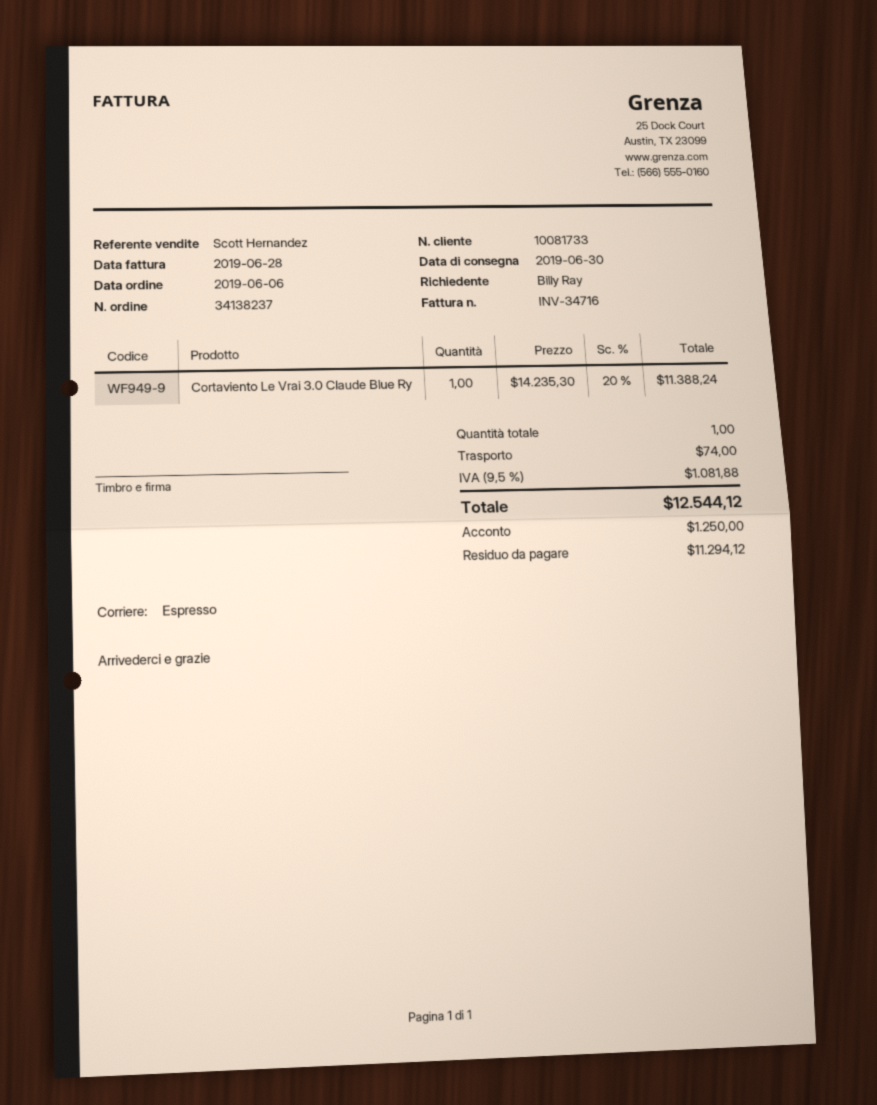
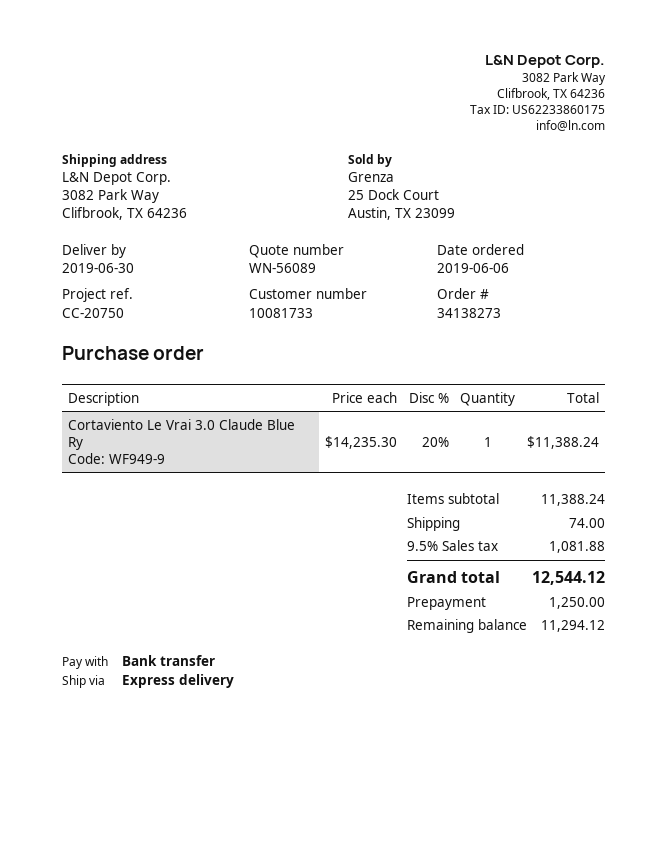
order number: 34138237 -> 34138273

